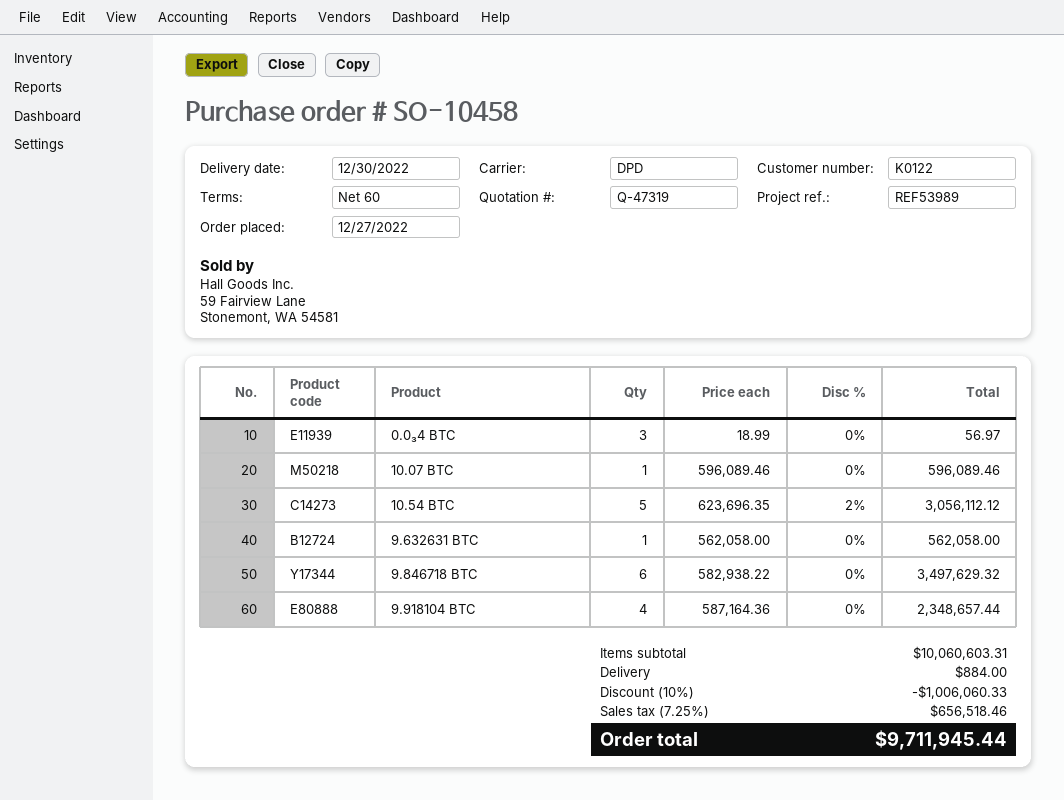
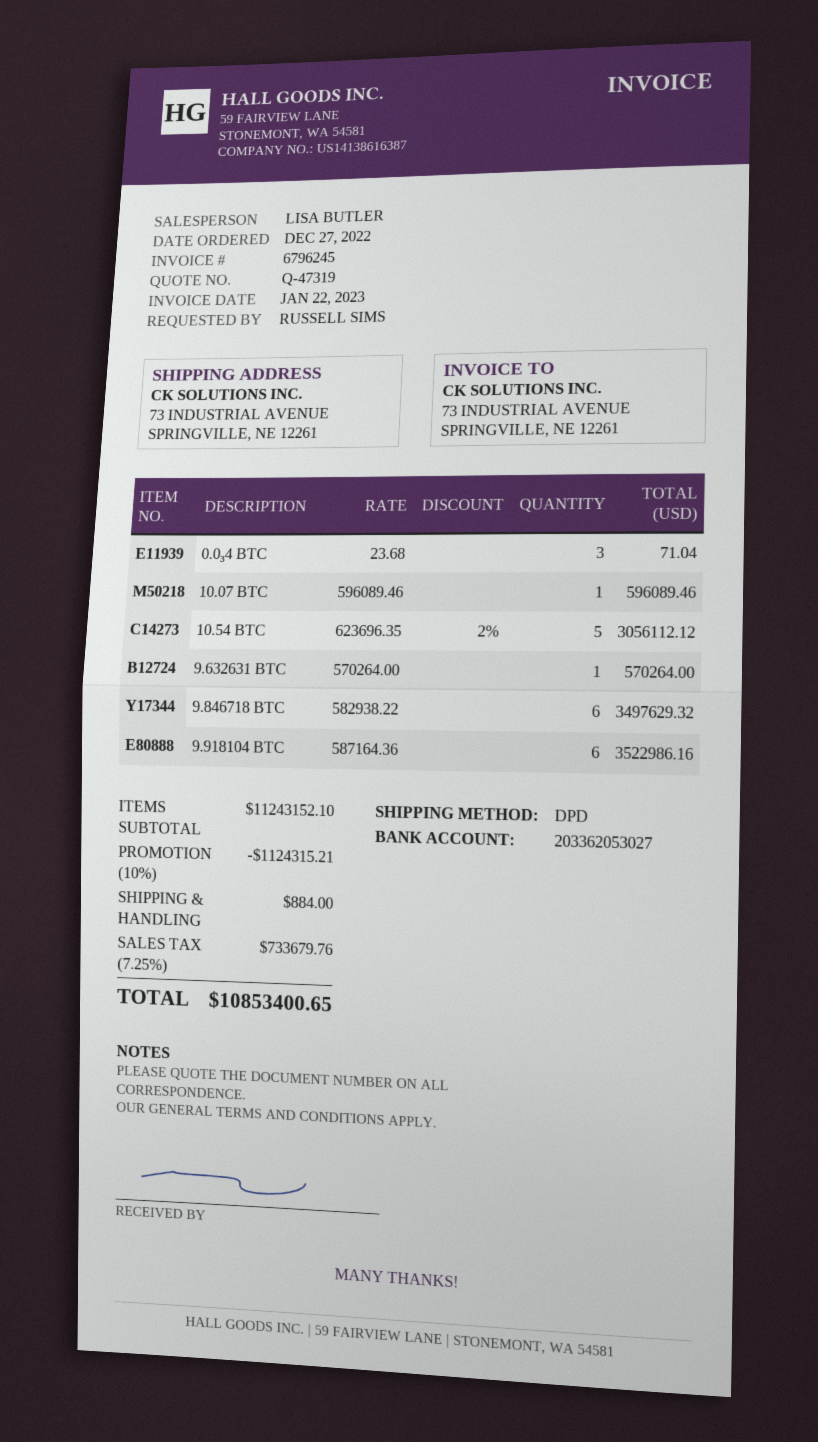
0.0₃4 BTC: 3 x 18.99 = 56.97 -> 3 x 23.68 = 71.04
9.632631 BTC: 1 x 562058.00 = 562058.00 -> 1 x 570264.00 = 570264.00
9.918104 BTC: 4 x 587164.36 = 2348657.44 -> 6 x 587164.36 = 3522986.16
subtotal: 10060603.31 -> 11243152.10
discount: 10% = 1006060.33 -> 10% = 1124315.21
tax: 7.25% = 656518.46 -> 7.25% = 733679.76
total: 9711945.44 -> 10853400.65

